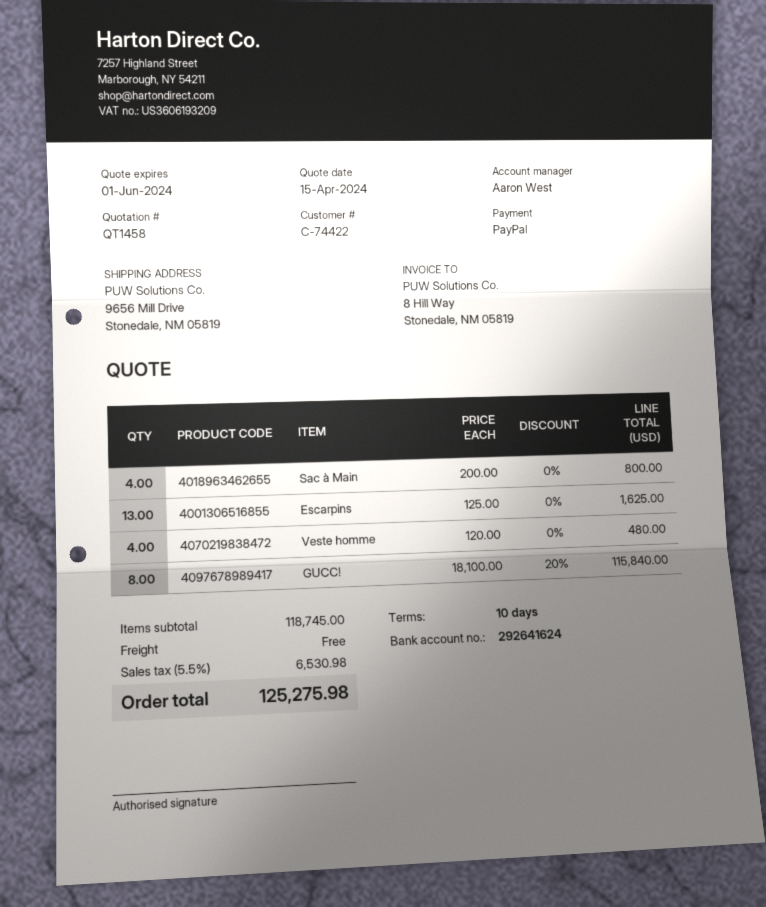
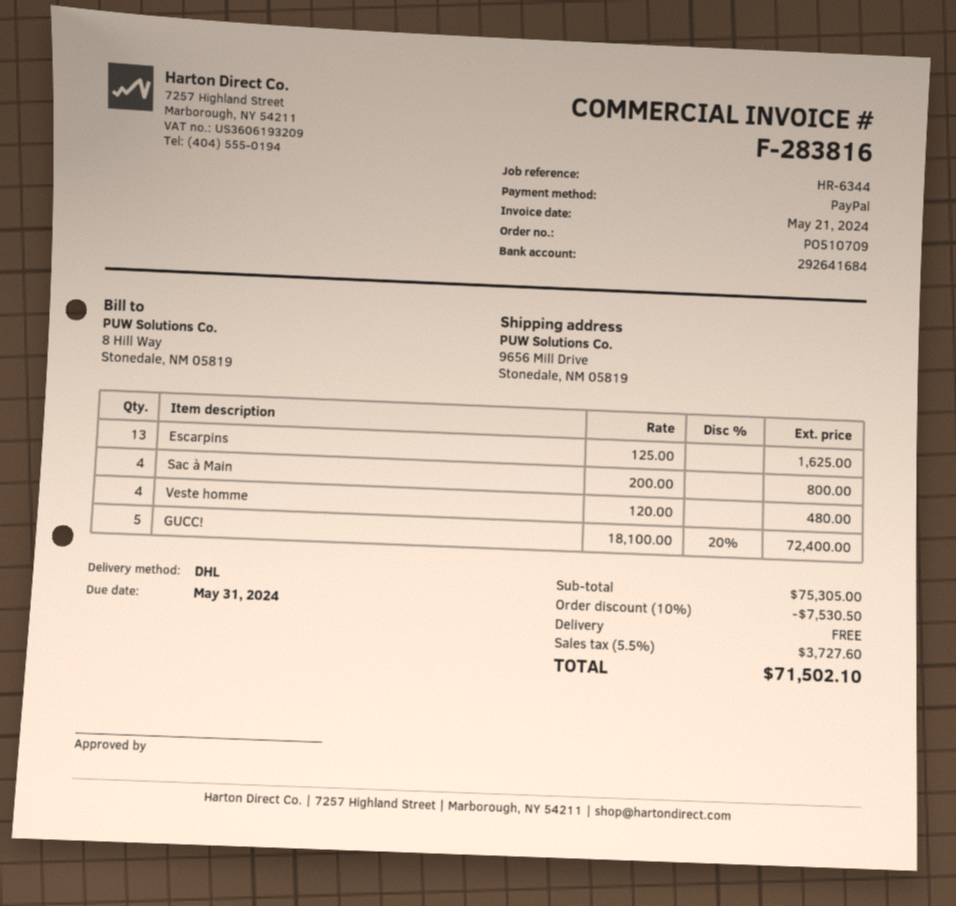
bank account: 292641624 -> 292641684
GUCC!: 8 x 18100.00 - 20% = 115840.00 -> 5 x 18100.00 - 20% = 72400.00
subtotal: 118745.00 -> 75305.00
discount: none -> 10% = 7530.50
tax: 5.5% = 6530.98 -> 5.5% = 3727.60
total: 125275.98 -> 71502.10

